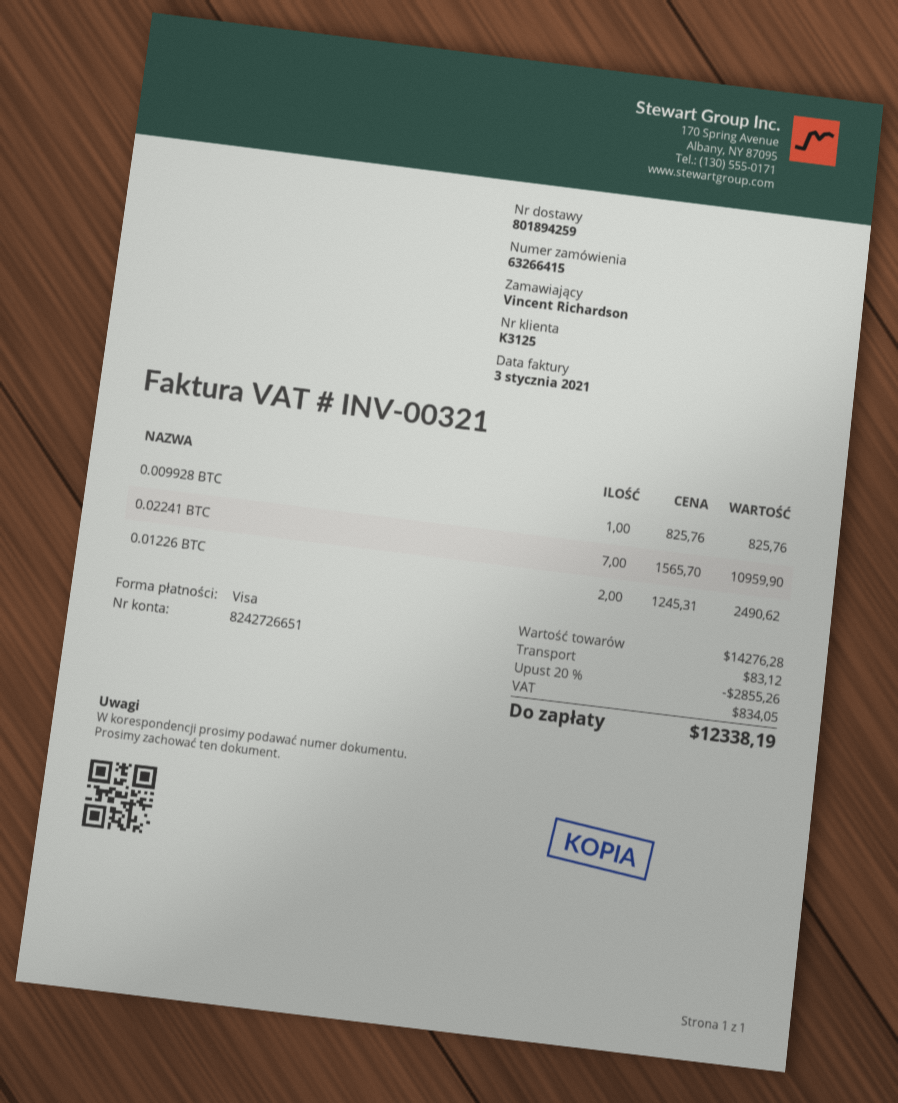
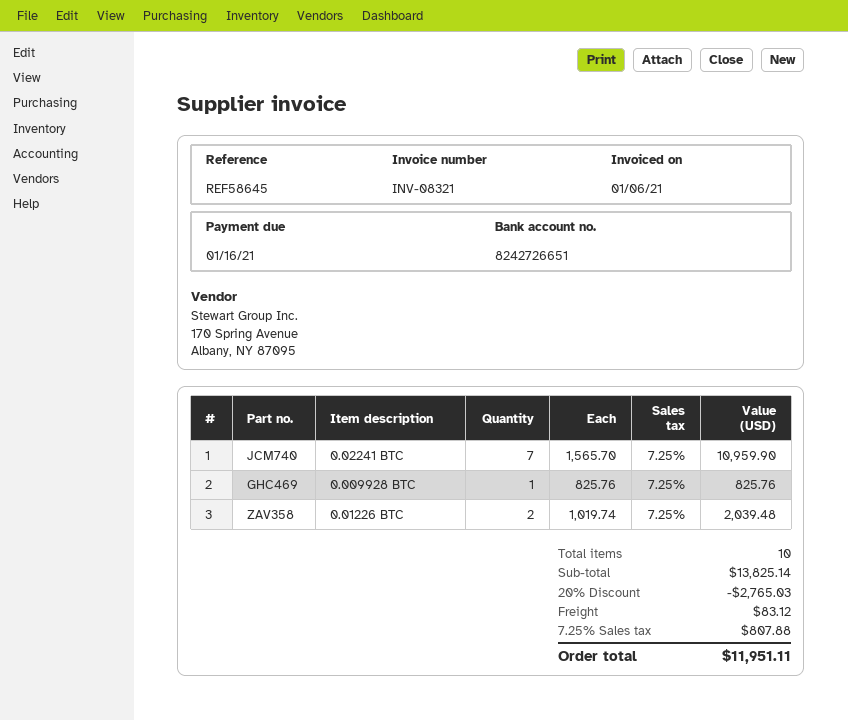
invoice number: INV-00321 -> INV-08321
invoice date: 2021-01-03 -> 2021-01-06
0.01226 BTC: 2 x 1245.31 = 2490.62 -> 2 x 1019.74 = 2039.48
subtotal: 14276.28 -> 13825.14
discount: 20% = 2855.26 -> 20% = 2765.03
tax: 834.05 -> 807.88
total: 12338.19 -> 11951.11

